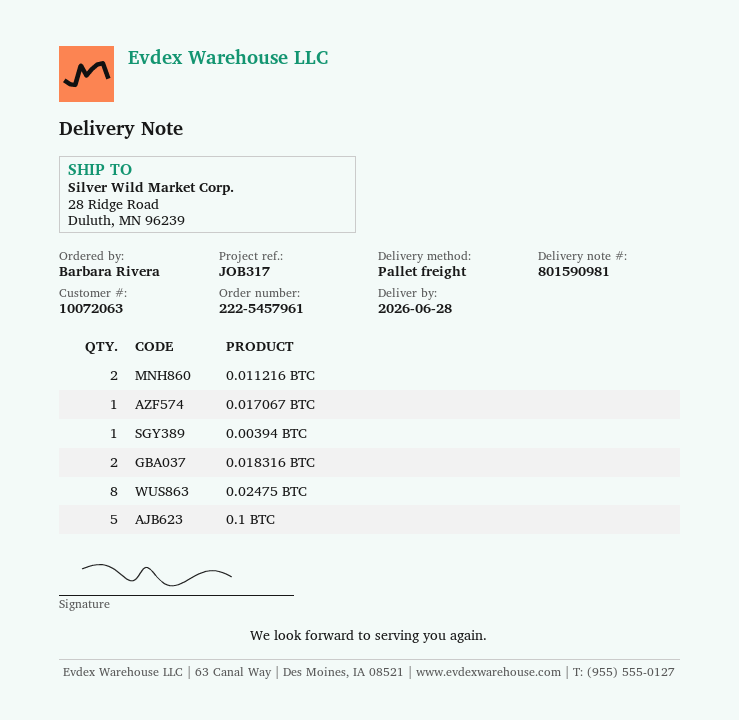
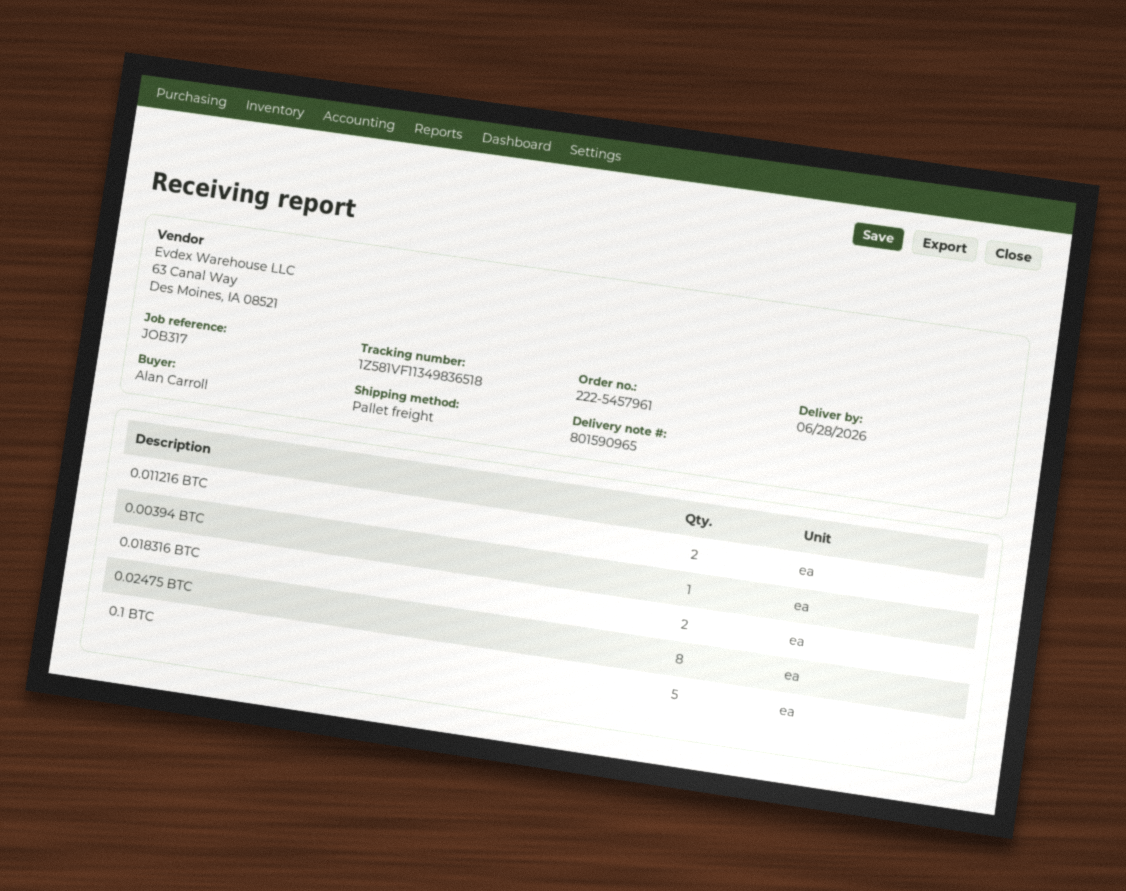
delivery note number: 801590981 -> 801590965
ordered by: Barbara Rivera -> Alan Carroll
0.017067 BTC: 1 -> none

